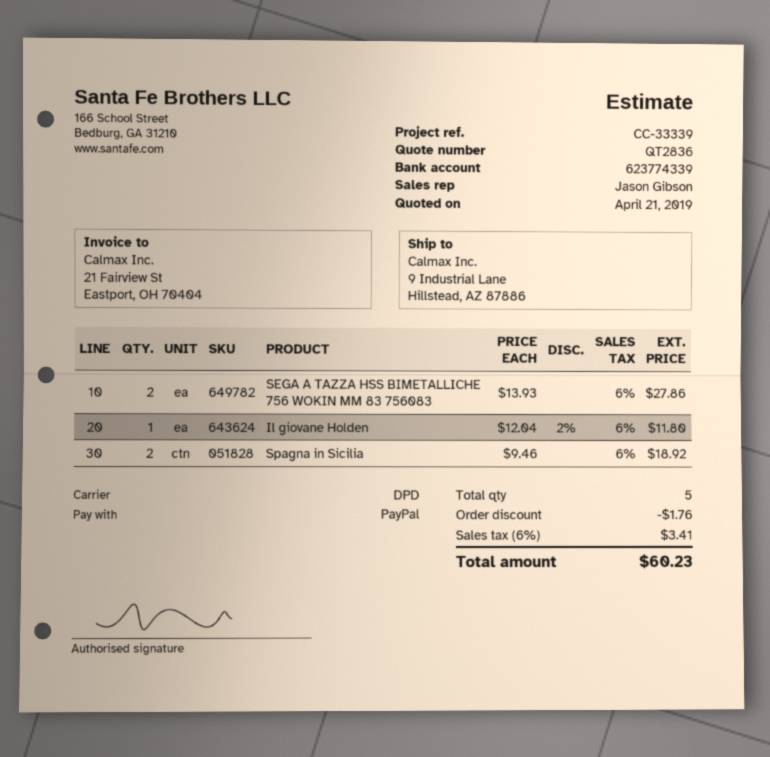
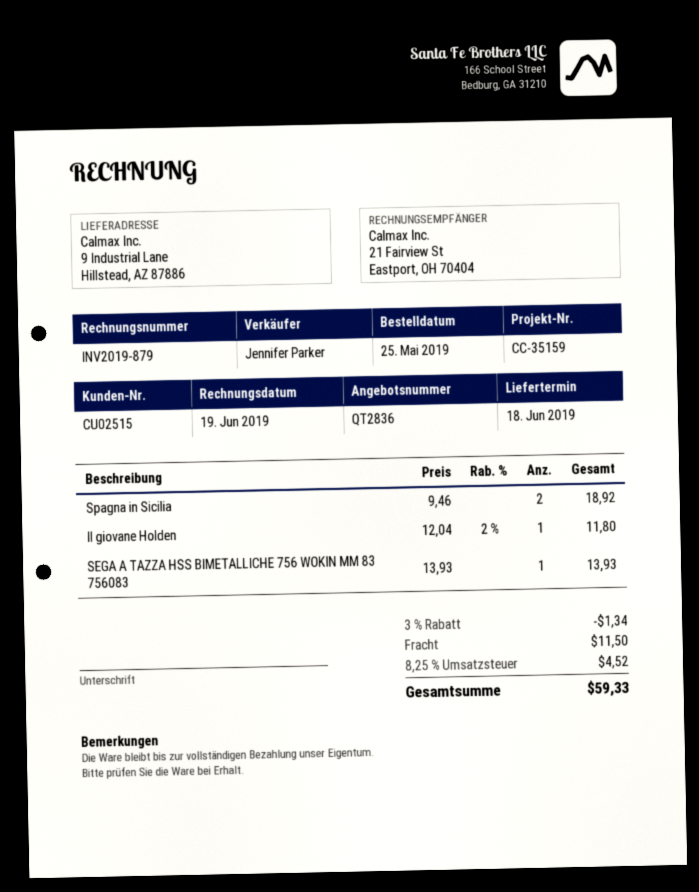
reference: CC-33339 -> CC-35159
sales rep: Jason Gibson -> Jennifer Parker
SEGA A TAZZA HSS BIMETALLICHE 756 WOKIN MM 83 756083: 2 x 13.93 = 27.86 -> 1 x 13.93 = 13.93
discount: 1.76 -> 1.34
shipping: none -> 11.50
tax: 6% = 3.41 -> 8.25% = 4.52
total: 60.23 -> 59.33

